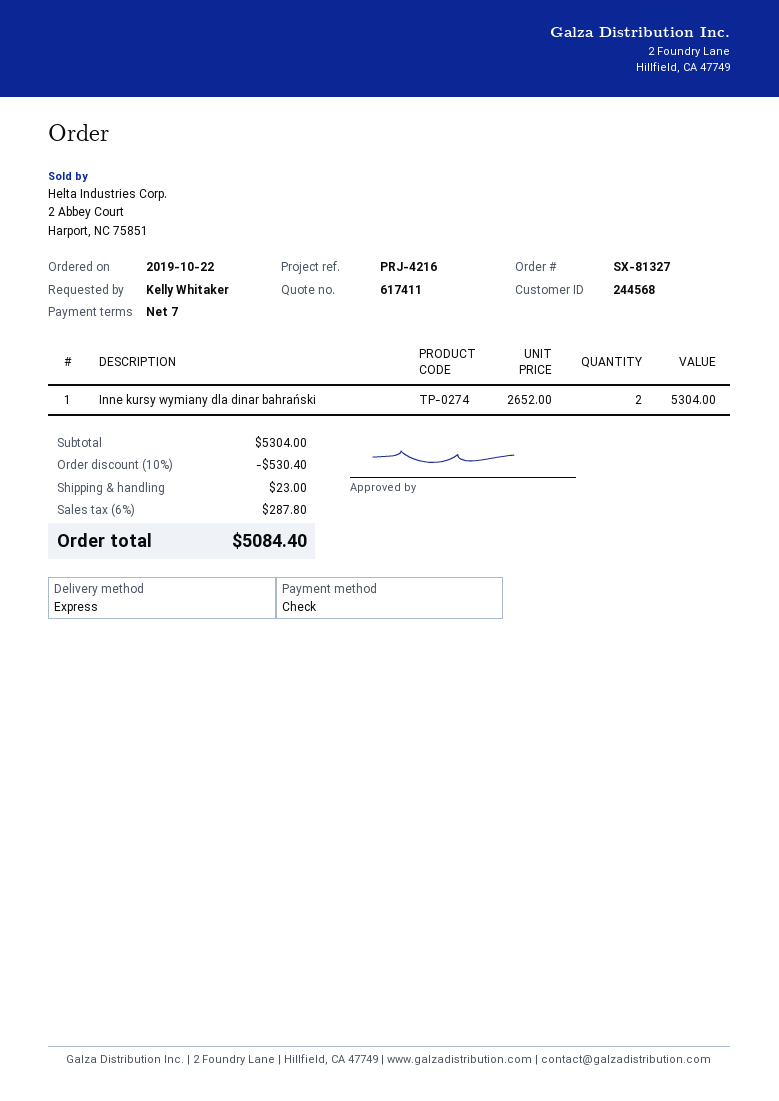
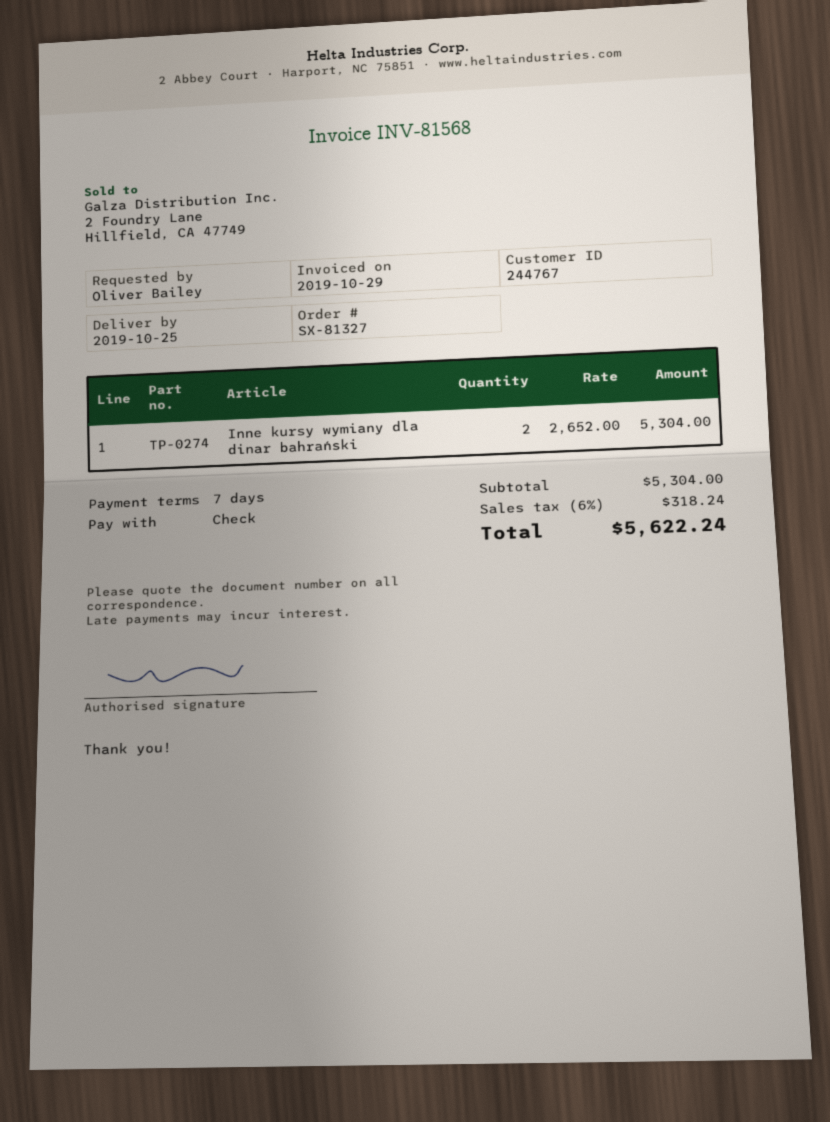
customer number: 244568 -> 244767
ordered by: Kelly Whitaker -> Oliver Bailey
discount: 10% = 530.40 -> none
shipping: 23.00 -> none
tax: 6% = 287.80 -> 6% = 318.24
total: 5084.40 -> 5622.24

